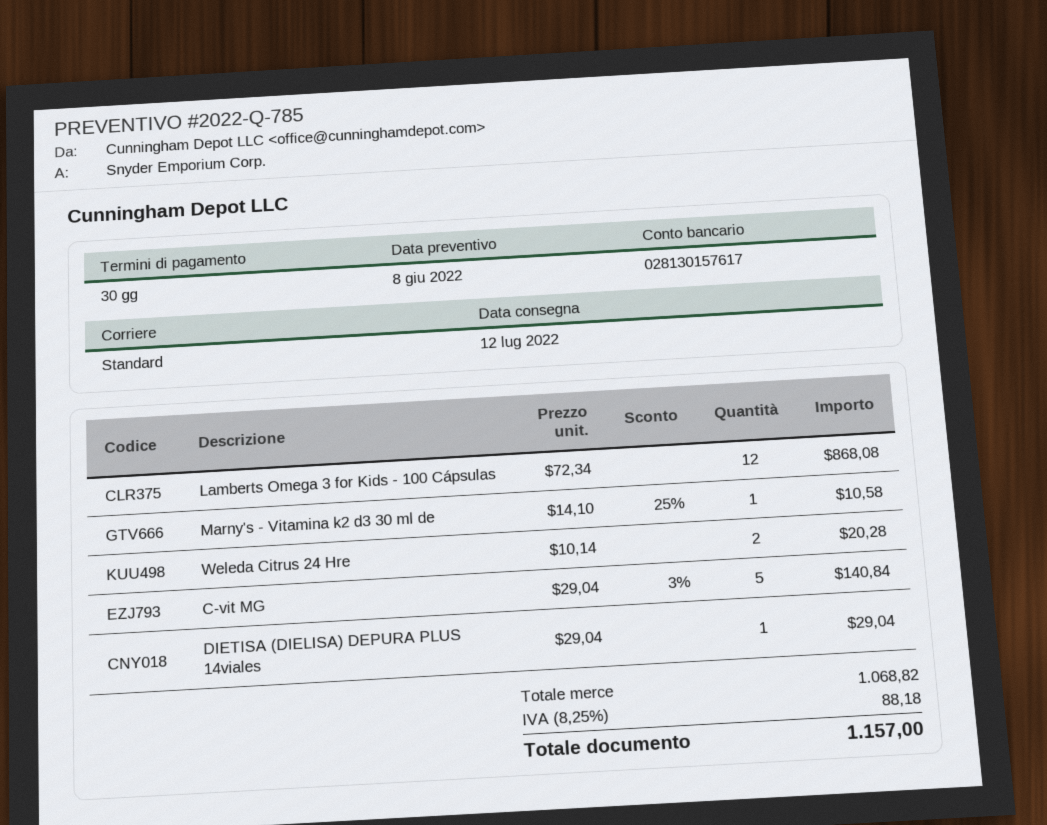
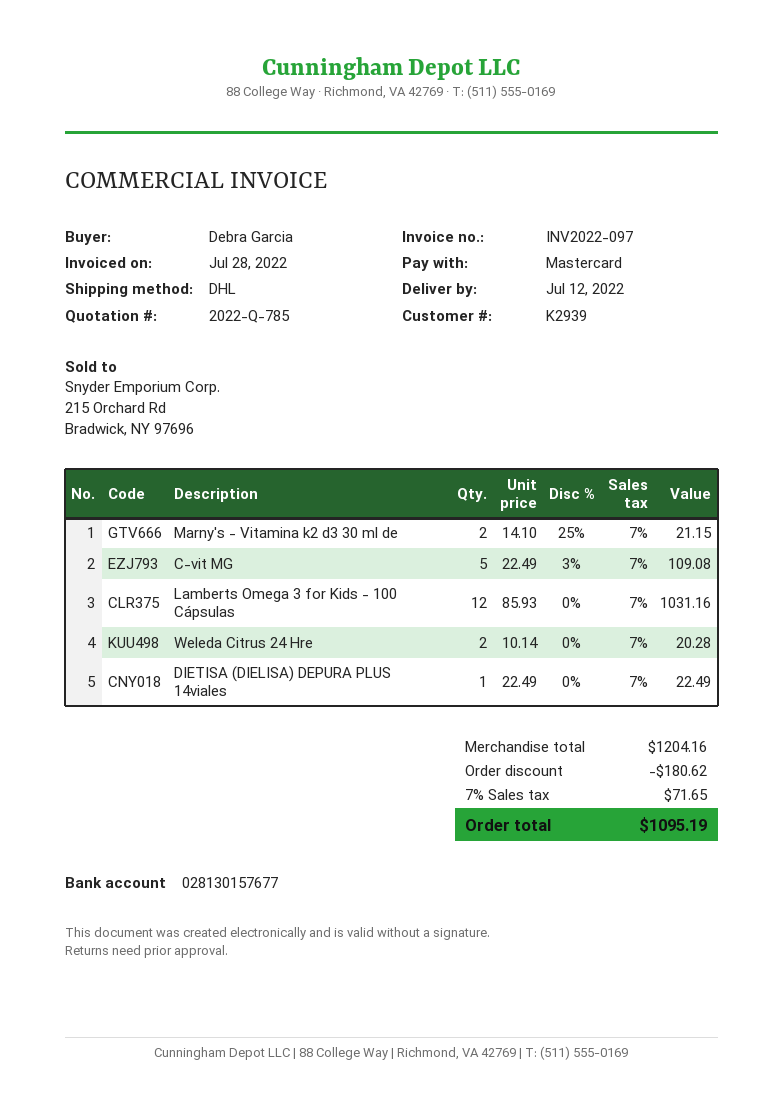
bank account: 028130157617 -> 028130157677
shipping method: standard -> DHL
Lamberts Omega 3 for Kids - 100 Cápsulas: 12 x 72.34 = 868.08 -> 12 x 85.93 = 1031.16
Marny's - Vitamina k2 d3 30 ml de: 1 x 14.10 - 25% = 10.58 -> 2 x 14.10 - 25% = 21.15
C-vit MG: 5 x 29.04 - 3% = 140.84 -> 5 x 22.49 - 3% = 109.08
DIETISA (DIELISA) DEPURA PLUS 14viales: 1 x 29.04 = 29.04 -> 1 x 22.49 = 22.49
subtotal: 1068.82 -> 1204.16
discount: none -> 180.62
tax: 8.25% = 88.18 -> 7% = 71.65
total: 1157.00 -> 1095.19

